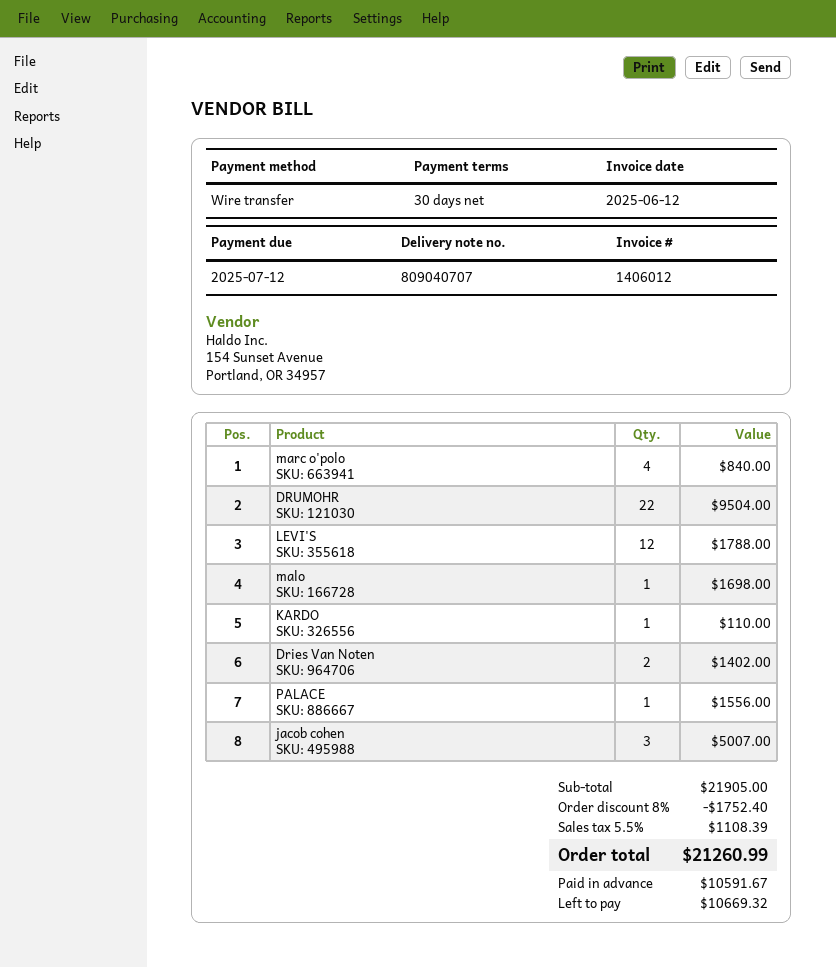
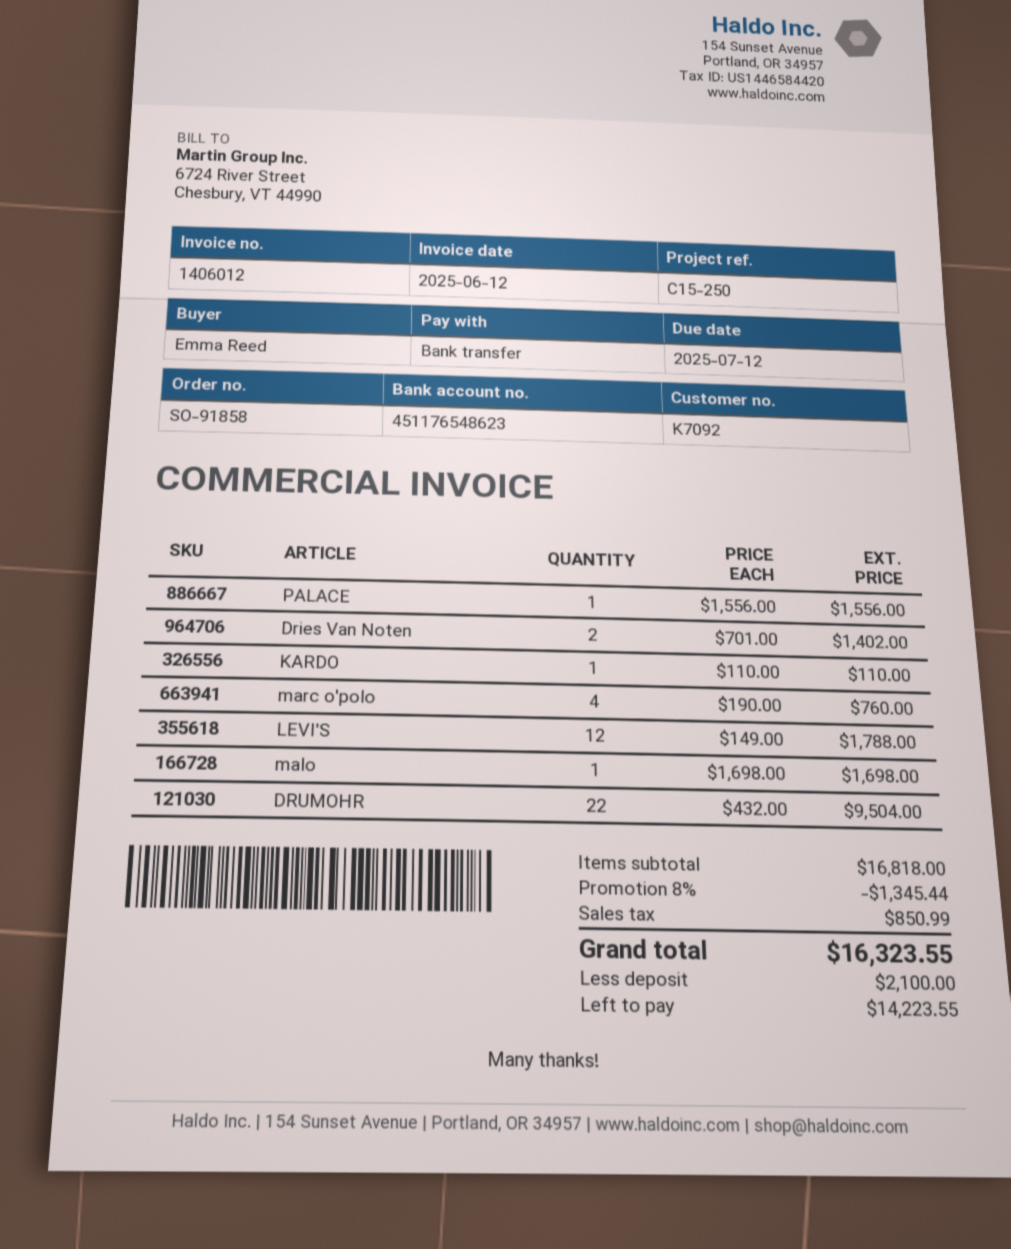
marc o'polo: 4 for 840.00 -> 4 for 760.00
jacob cohen: 3 for 5007.00 -> none
subtotal: 21905.00 -> 16818.00
discount: 8% = 1752.40 -> 8% = 1345.44
tax: 1108.39 -> 850.99
total: 21260.99 -> 16323.55
deposit: 10591.67 -> 2100.00
balance: 10669.32 -> 14223.55

